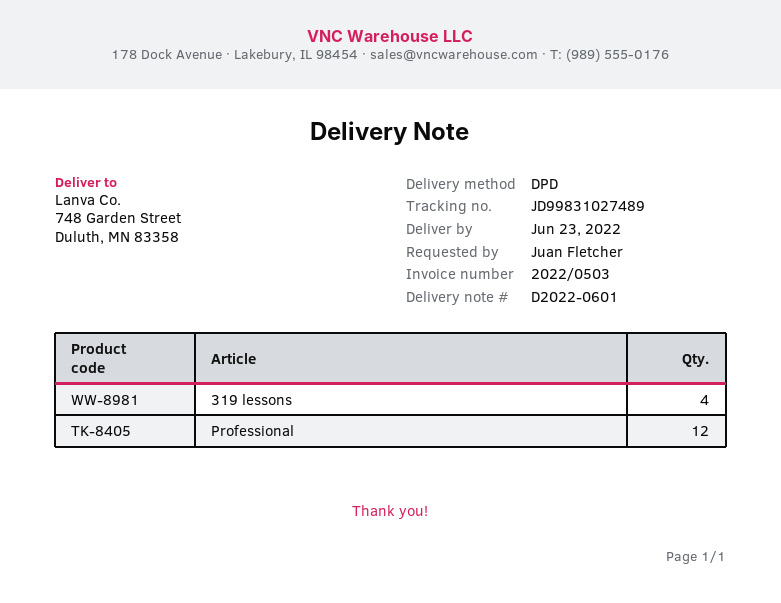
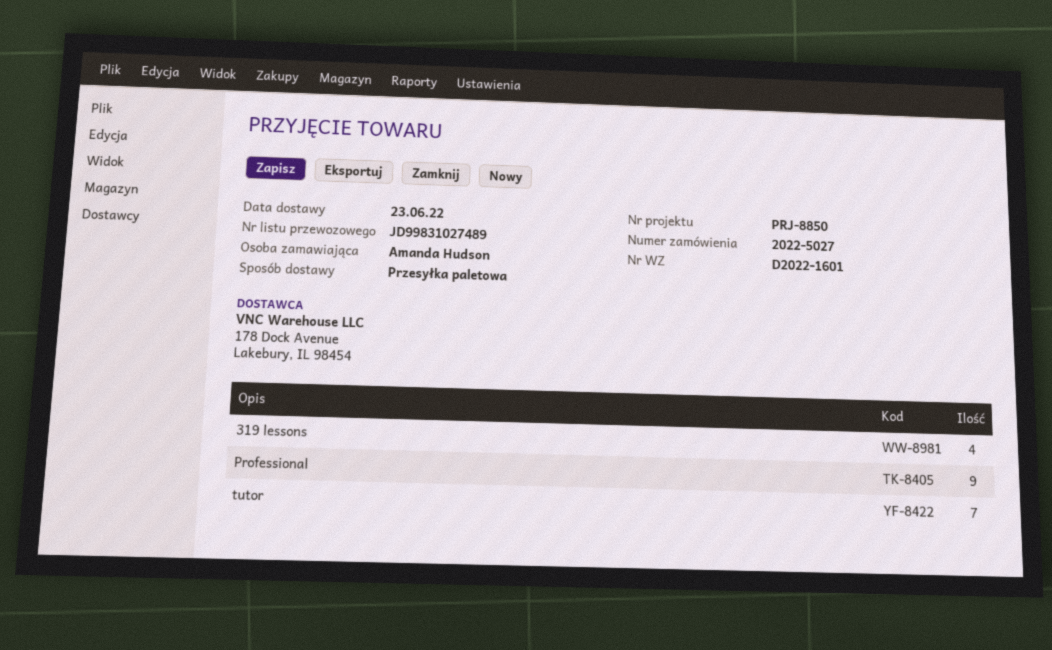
delivery note number: D2022-0601 -> D2022-1601
ordered by: Juan Fletcher -> Amanda Hudson
shipping method: DPD -> pallet freight
Professional: 12 -> 9
tutor: none -> 7

